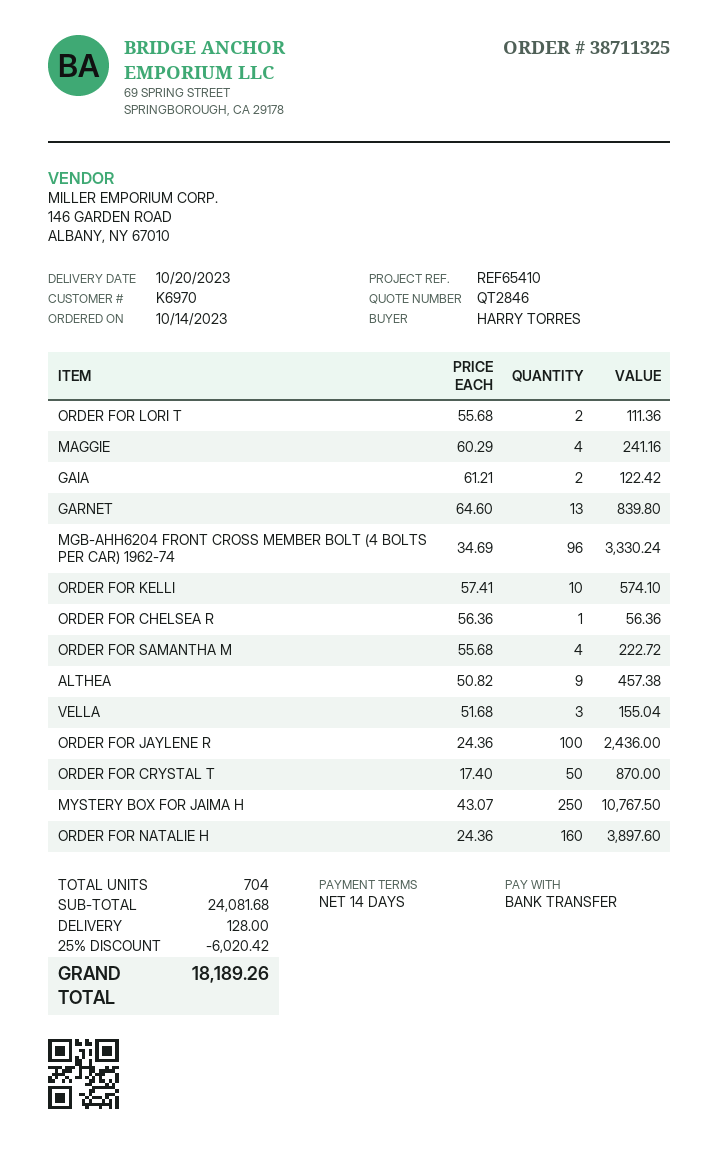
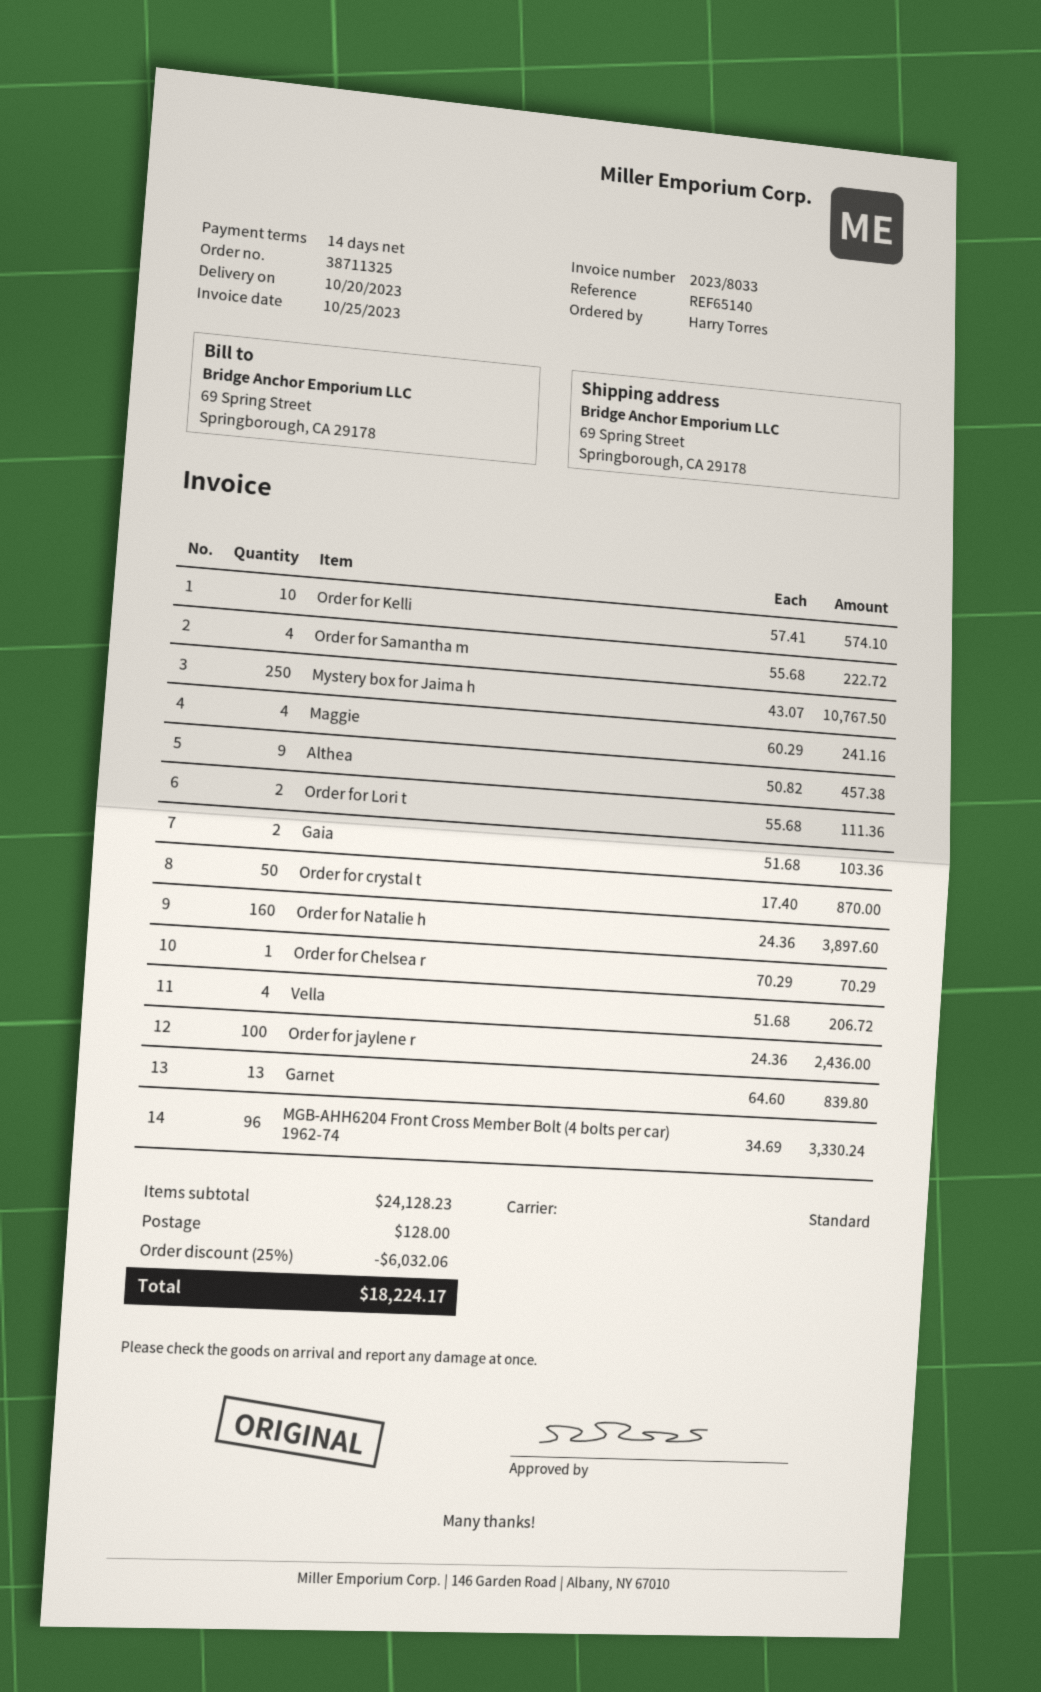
reference: REF65410 -> REF65140
GAIA: 2 x 61.21 = 122.42 -> 2 x 51.68 = 103.36
ORDER FOR CHELSEA R: 1 x 56.36 = 56.36 -> 1 x 70.29 = 70.29
VELLA: 3 x 51.68 = 155.04 -> 4 x 51.68 = 206.72
subtotal: 24081.68 -> 24128.23
discount: 25% = 6020.42 -> 25% = 6032.06
total: 18189.26 -> 18224.17

